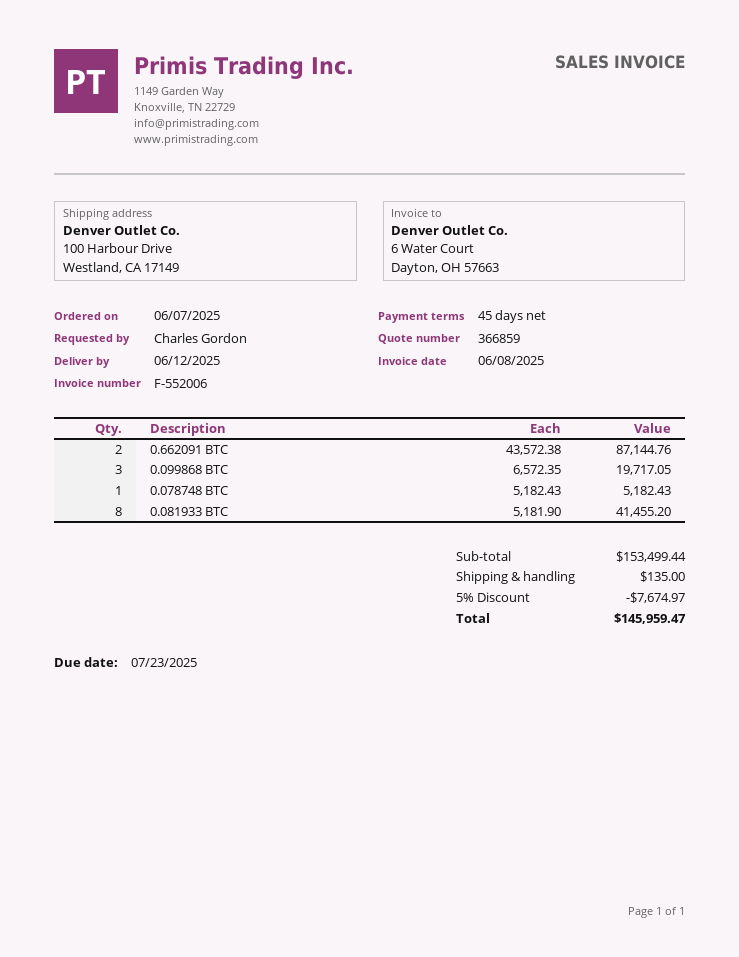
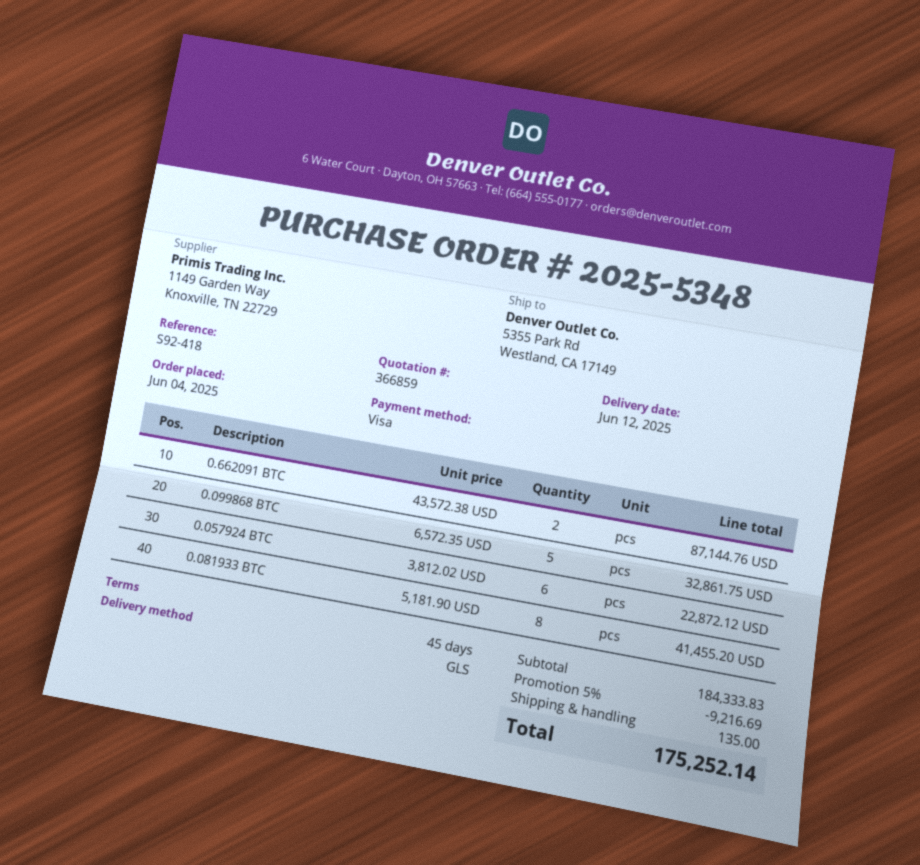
order date: 2025-06-07 -> 2025-06-04
ship to: 100 Harbour Drive, Westland, CA 17149 -> 5355 Park Rd, Westland, CA 17149
0.099868 BTC: 3 x 6572.35 = 19717.05 -> 5 x 6572.35 = 32861.75
0.078748 BTC: 1 x 5182.43 = 5182.43 -> none
0.057924 BTC: none -> 6 x 3812.02 = 22872.12
subtotal: 153499.44 -> 184333.83
discount: 5% = 7674.97 -> 5% = 9216.69
total: 145959.47 -> 175252.14

